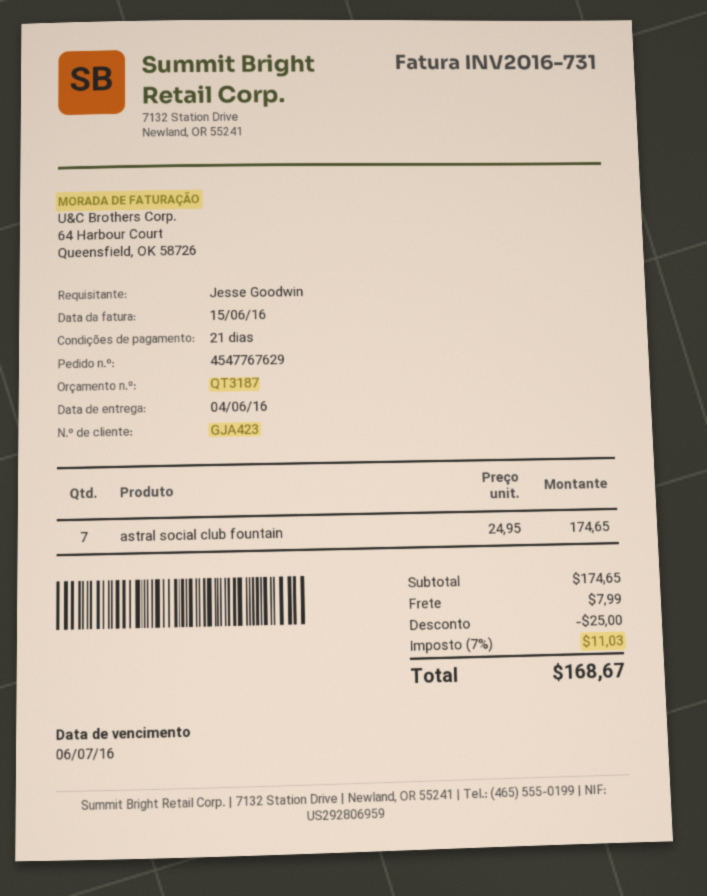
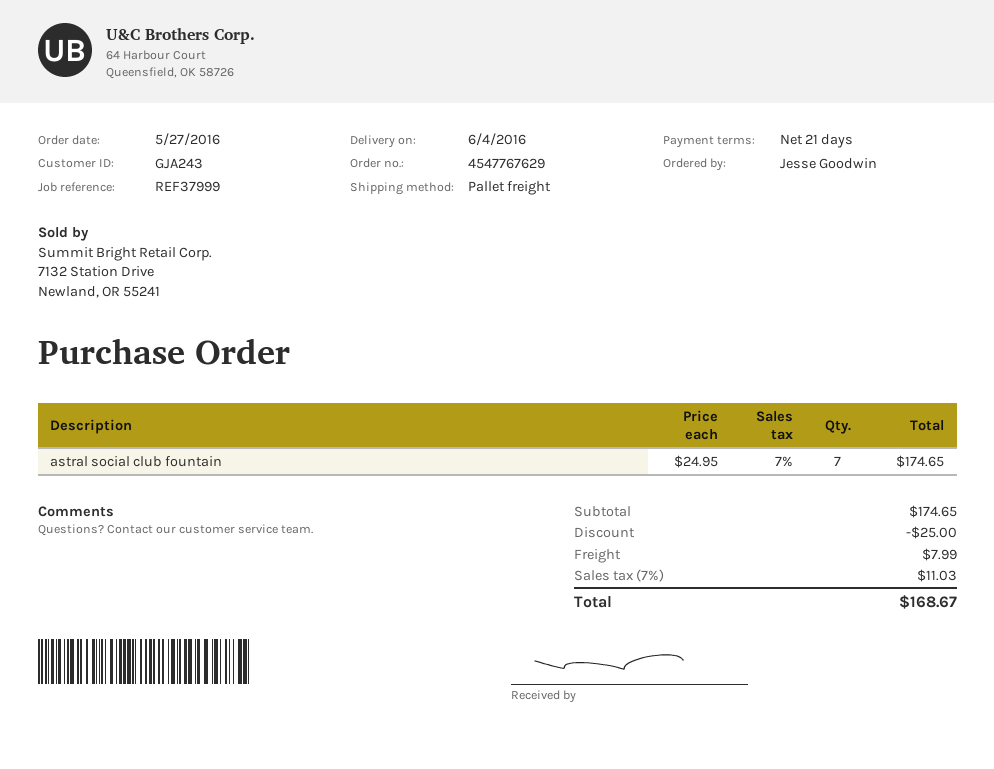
customer number: GJA423 -> GJA243

